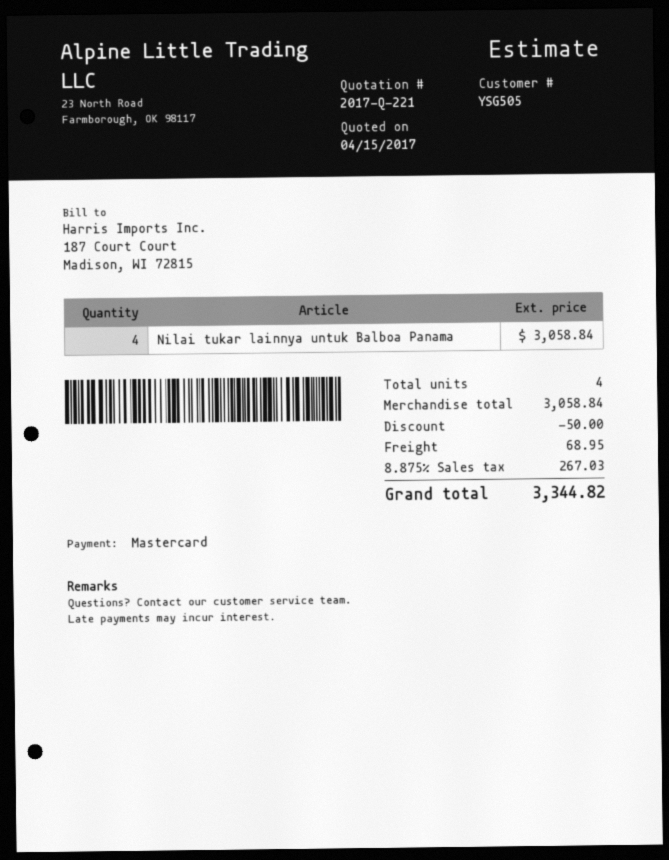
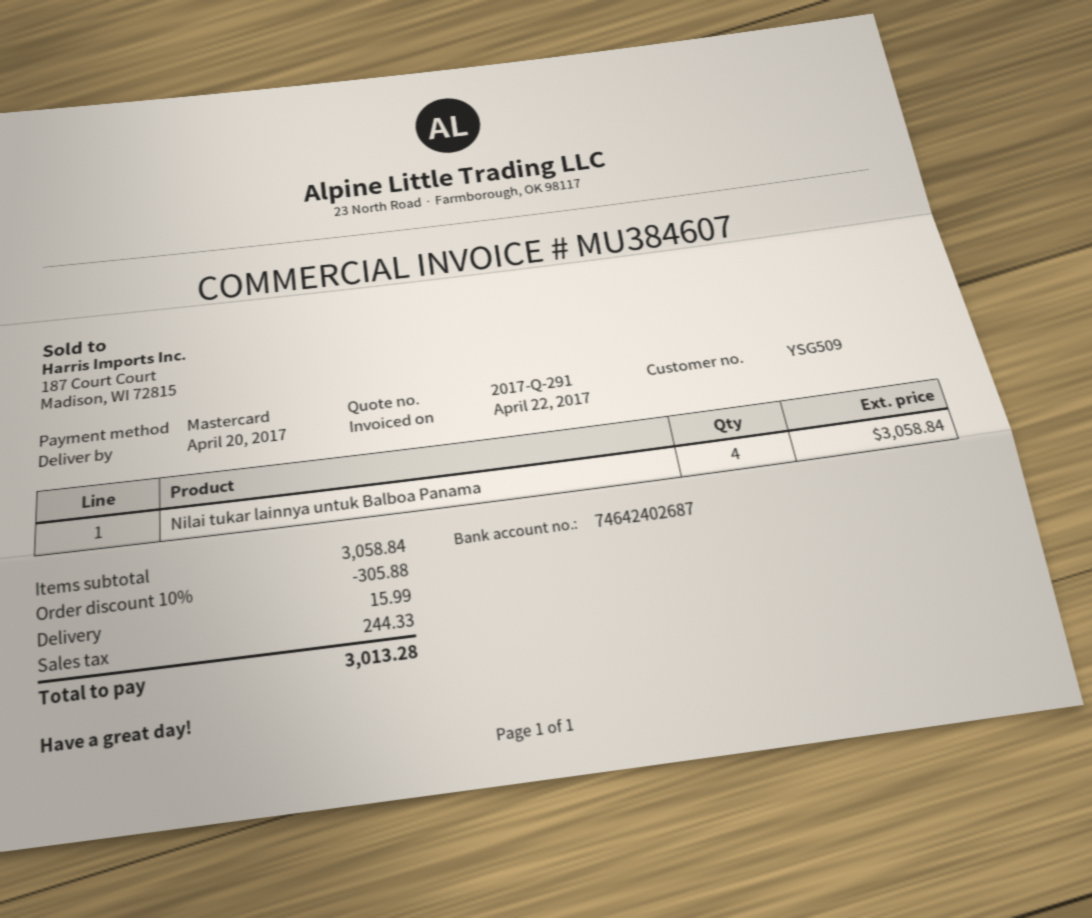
quote number: 2017-Q-221 -> 2017-Q-291
customer number: YSG505 -> YSG509
discount: 50.00 -> 305.88
shipping: 68.95 -> 15.99
tax: 267.03 -> 244.33
total: 3344.82 -> 3013.28

